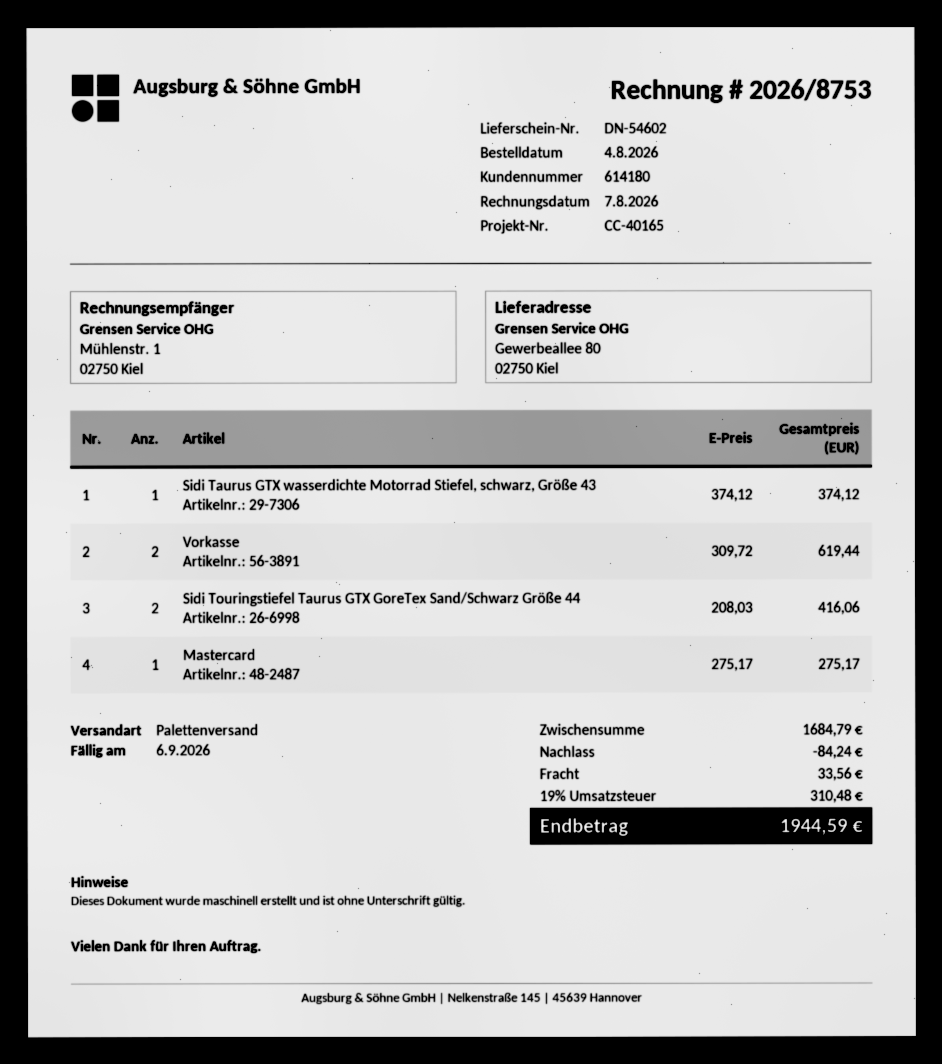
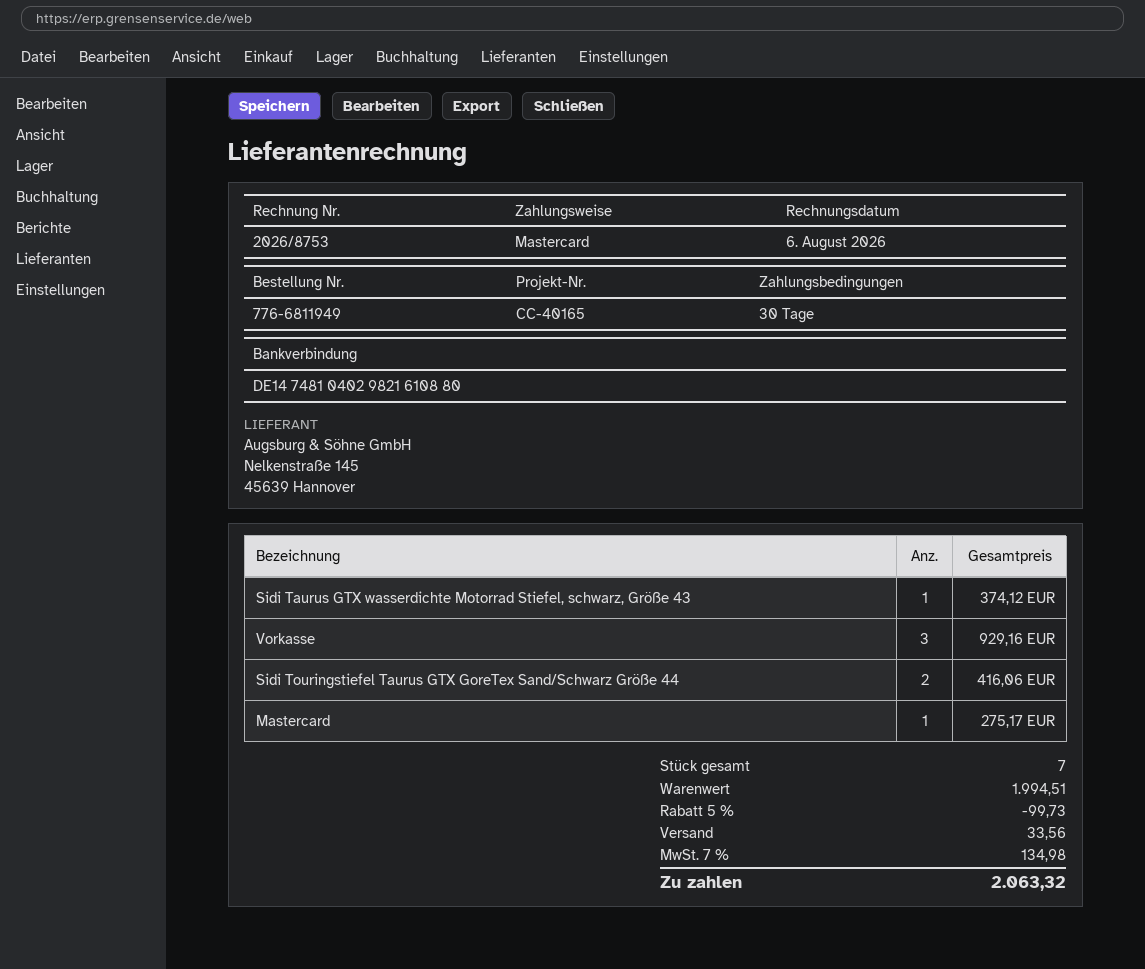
invoice date: 2026-08-07 -> 2026-08-06
Vorkasse: 2 for 619.44 -> 3 for 929.16
subtotal: 1684.79 -> 1994.51
discount: 84.24 -> 99.73
tax: 19% = 310.48 -> 7% = 134.98
total: 1944.59 -> 2063.32

